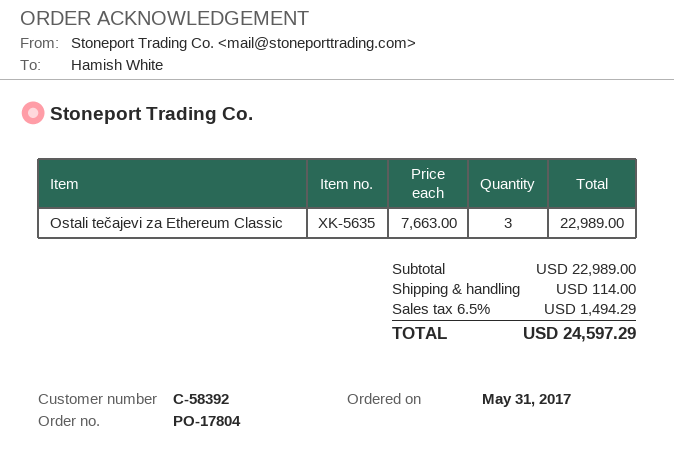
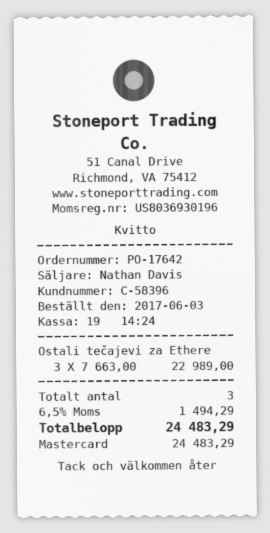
order number: PO-17804 -> PO-17642
order date: 2017-05-31 -> 2017-06-03
customer number: C-58392 -> C-58396
shipping: 114.00 -> none
total: 24597.29 -> 24483.29

